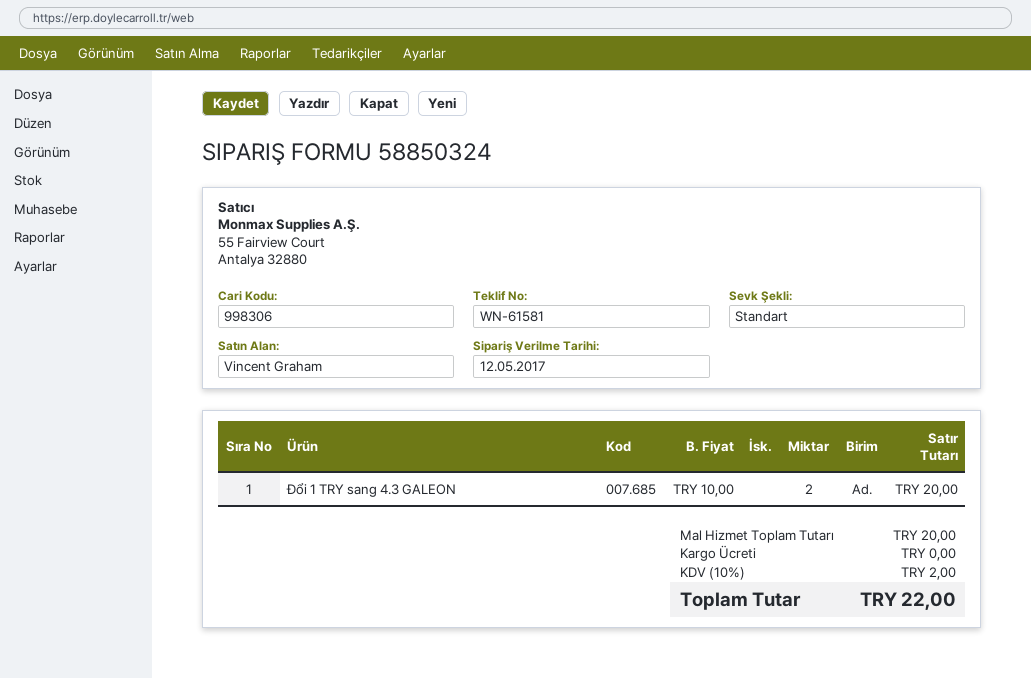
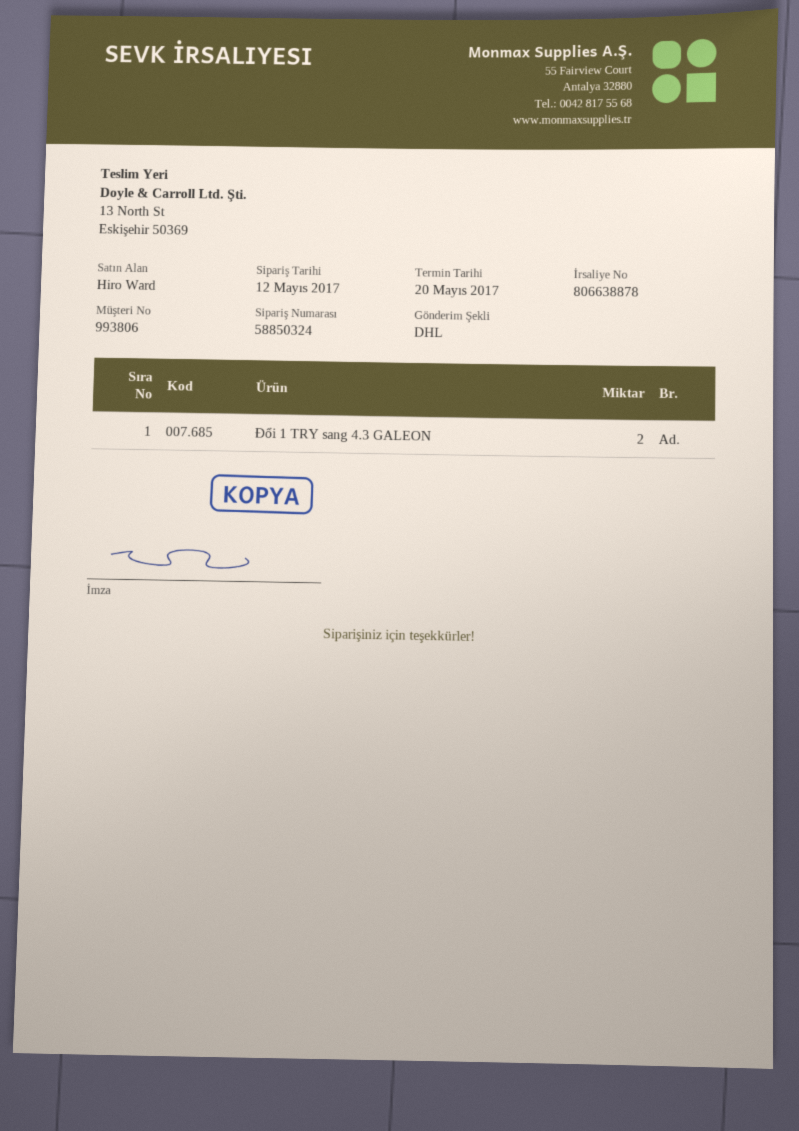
customer number: 998306 -> 993806
ordered by: Vincent Graham -> Hiro Ward
shipping method: standard -> DHL

